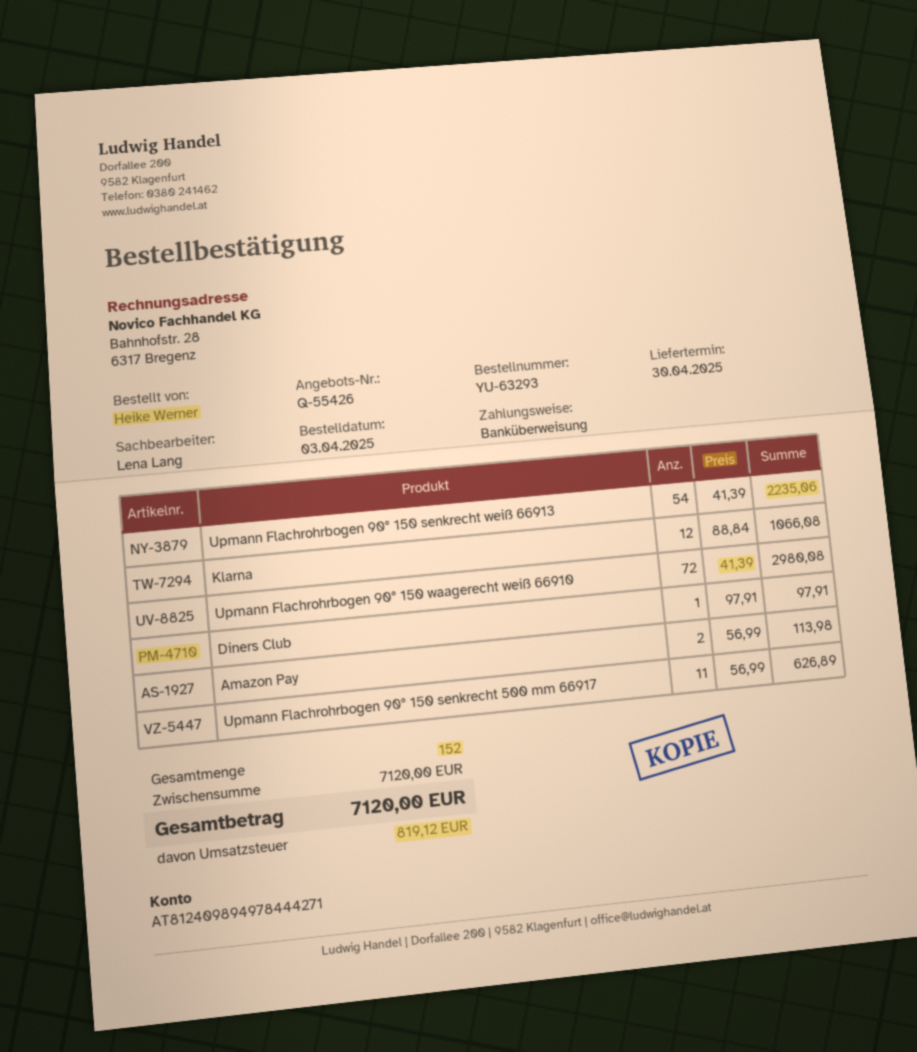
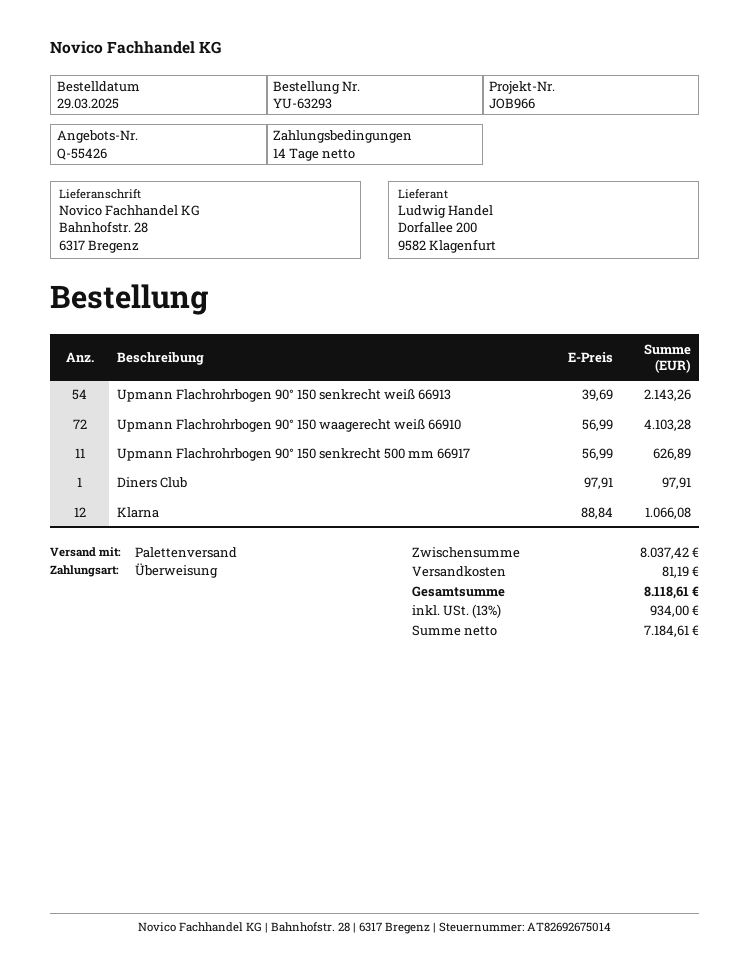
order date: 2025-04-03 -> 2025-03-29
Upmann Flachrohrbogen 90° 150 senkrecht weiß 66913: 54 x 41.39 = 2235.06 -> 54 x 39.69 = 2143.26
Upmann Flachrohrbogen 90° 150 waagerecht weiß 66910: 72 x 41.39 = 2980.08 -> 72 x 56.99 = 4103.28
Amazon Pay: 2 x 56.99 = 113.98 -> none
subtotal: 7120.00 -> 8037.42
shipping: none -> 81.19
tax: 819.12 -> 934.00
total: 7120.00 -> 8118.61

